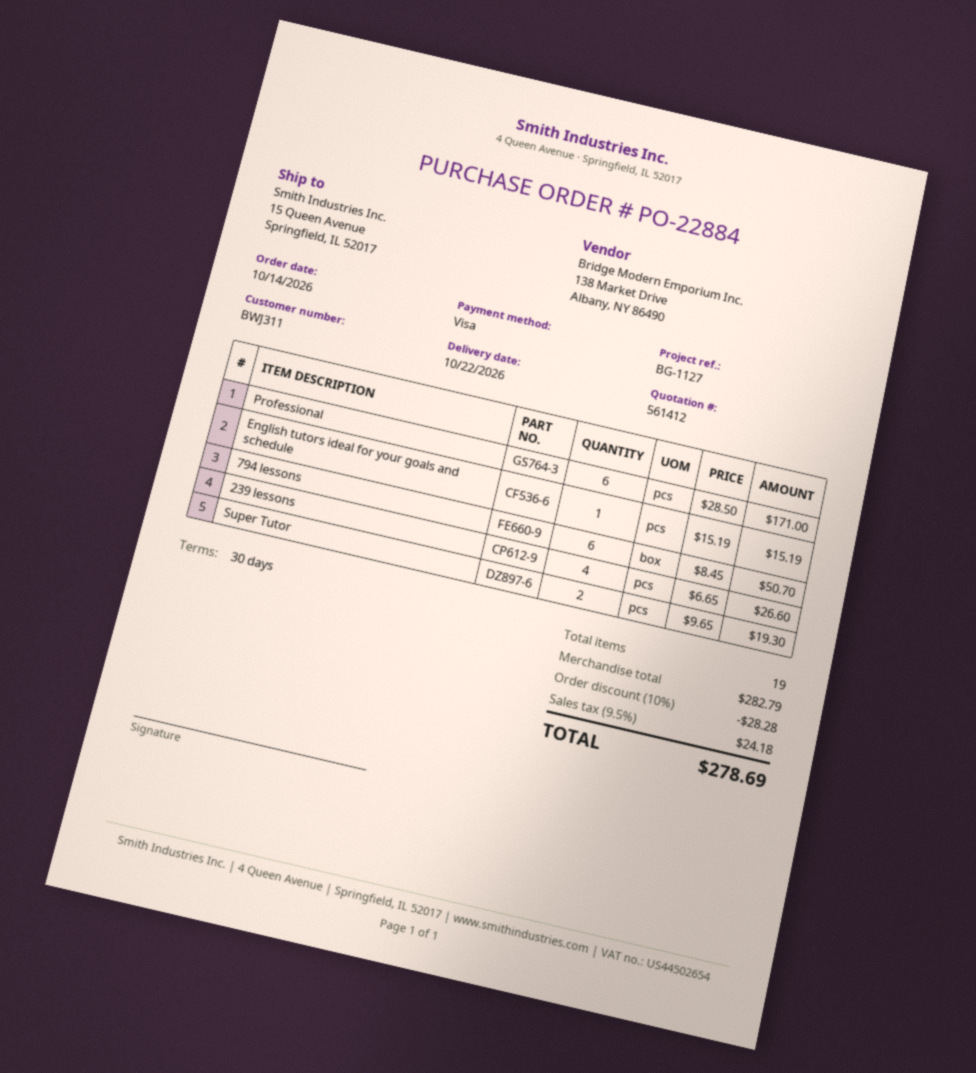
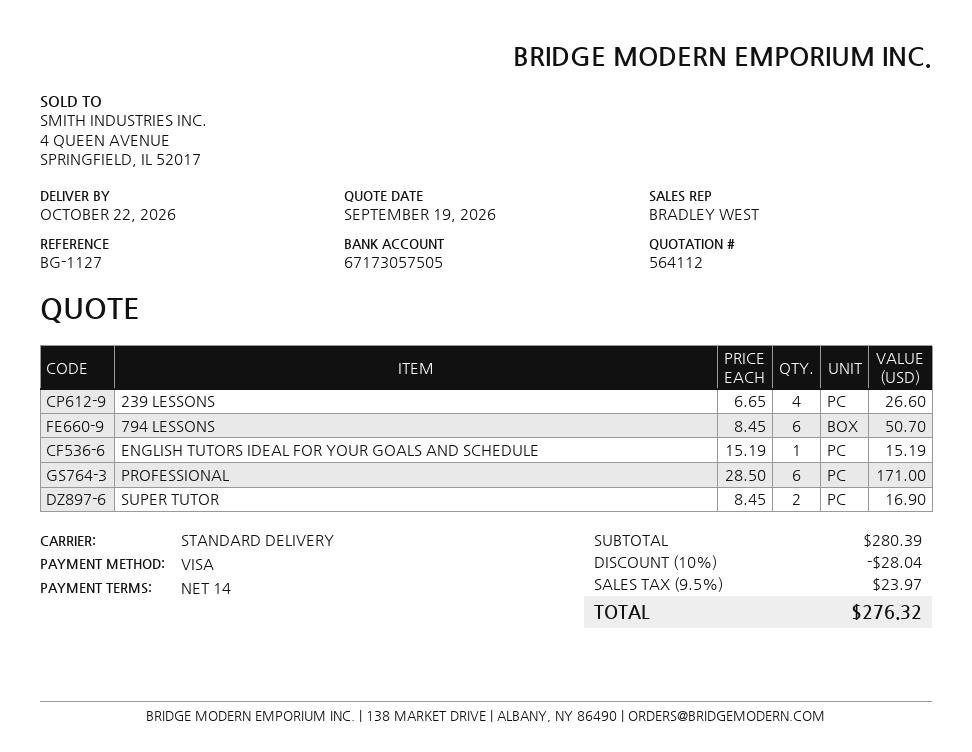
quote number: 561412 -> 564112
payment terms: 30 days -> 14 days
Super Tutor: 2 x 9.65 = 19.30 -> 2 x 8.45 = 16.90
subtotal: 282.79 -> 280.39
discount: 10% = 28.28 -> 10% = 28.04
tax: 9.5% = 24.18 -> 9.5% = 23.97
total: 278.69 -> 276.32

